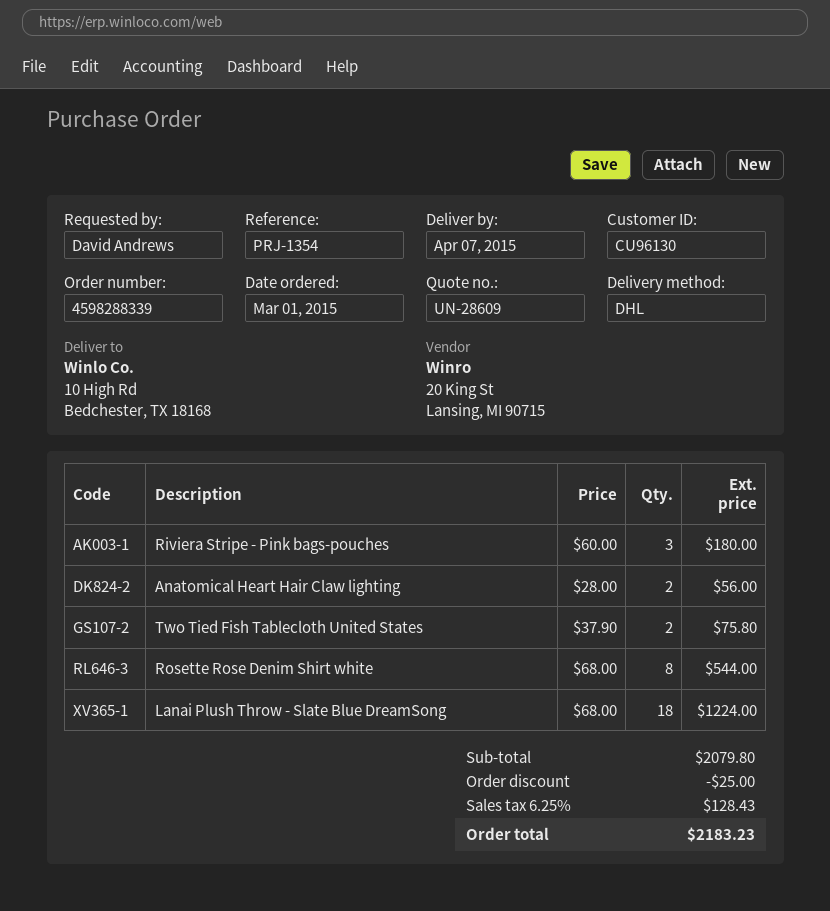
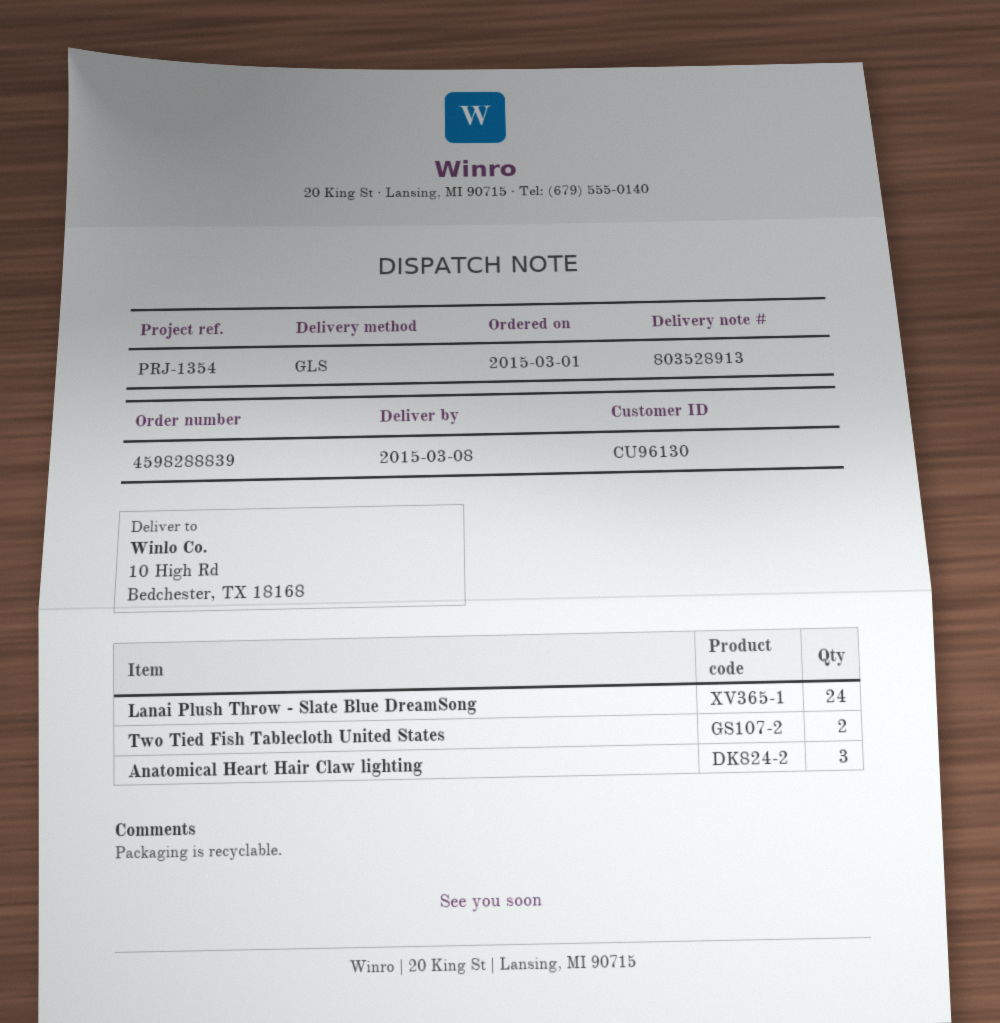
order number: 4598288339 -> 4598288839
delivery date: 2015-04-07 -> 2015-03-08
shipping method: DHL -> GLS
Riviera Stripe - Pink bags-pouches: 3 -> none
Anatomical Heart Hair Claw lighting: 2 -> 3
Rosette Rose Denim Shirt white: 8 -> none
Lanai Plush Throw - Slate Blue DreamSong: 18 -> 24

